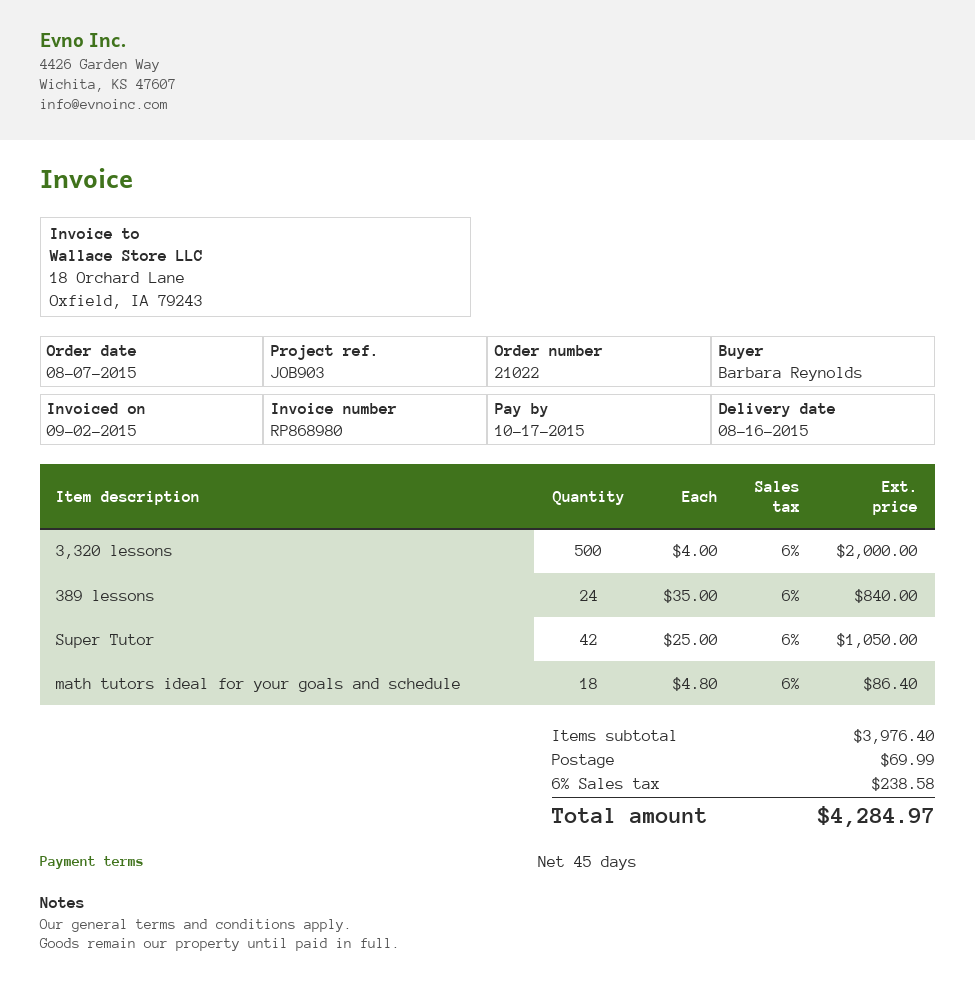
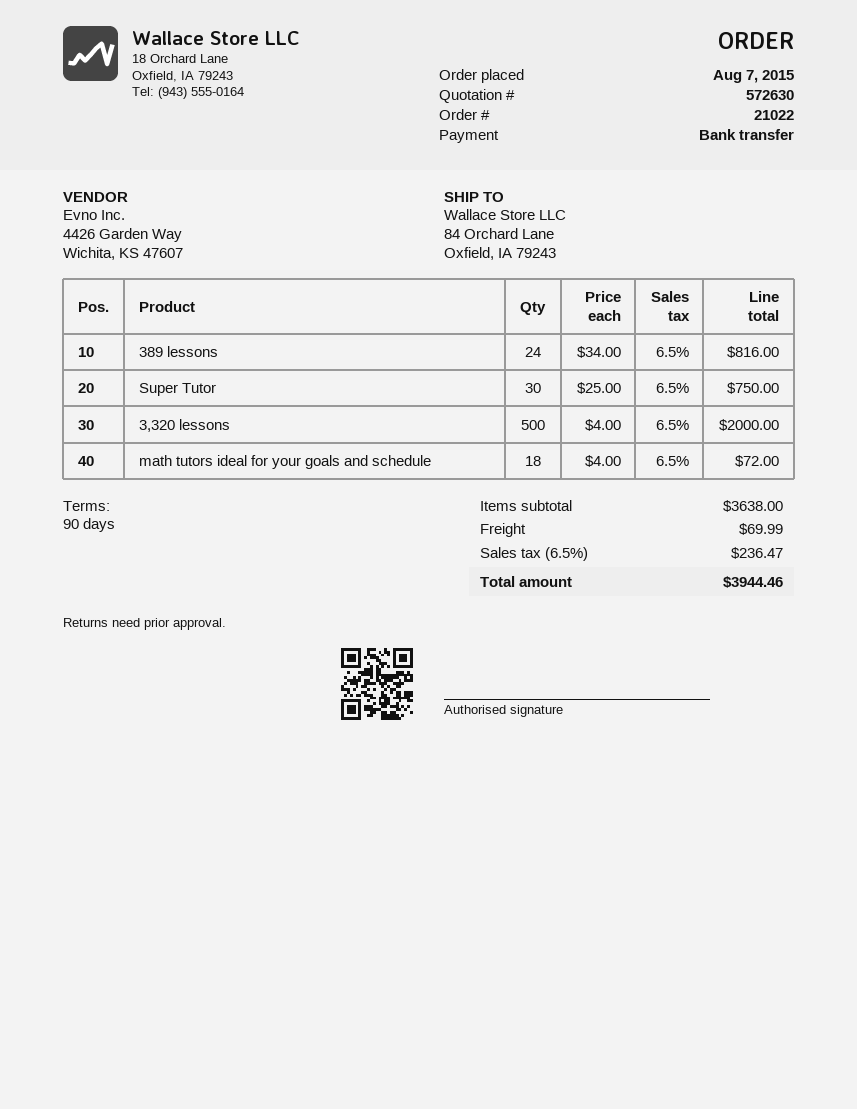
payment terms: 45 days -> 90 days
389 lessons: 24 x 35.00 = 840.00 -> 24 x 34.00 = 816.00
Super Tutor: 42 x 25.00 = 1050.00 -> 30 x 25.00 = 750.00
math tutors ideal for your goals and schedule: 18 x 4.80 = 86.40 -> 18 x 4.00 = 72.00
subtotal: 3976.40 -> 3638.00
tax: 6% = 238.58 -> 6.5% = 236.47
total: 4284.97 -> 3944.46

